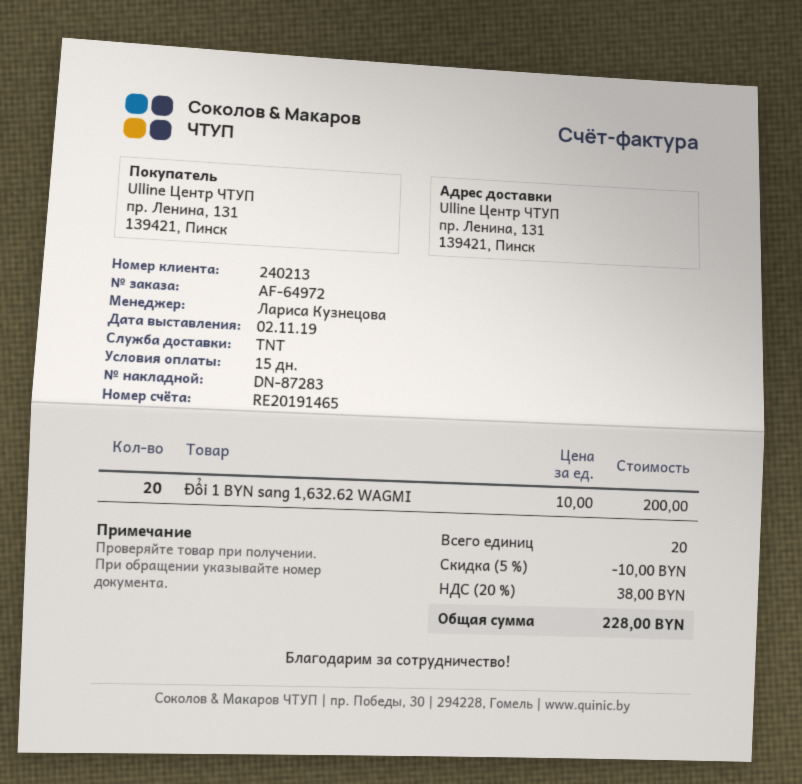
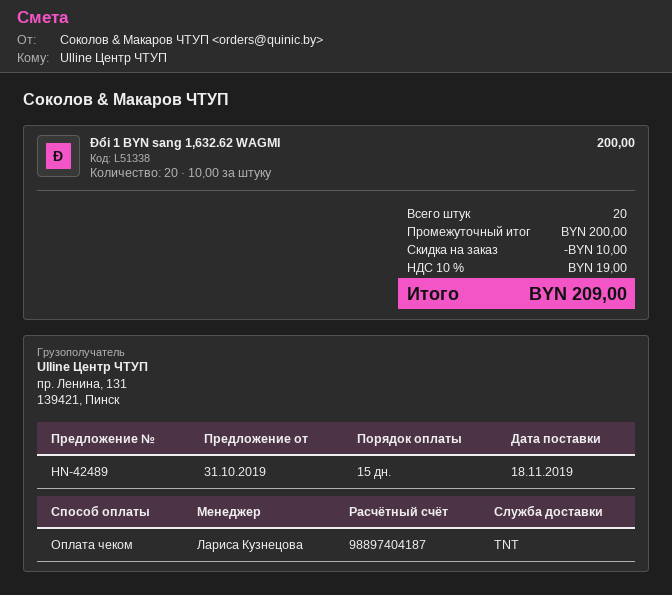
tax: 20% = 38.00 -> 10% = 19.00
total: 228.00 -> 209.00

